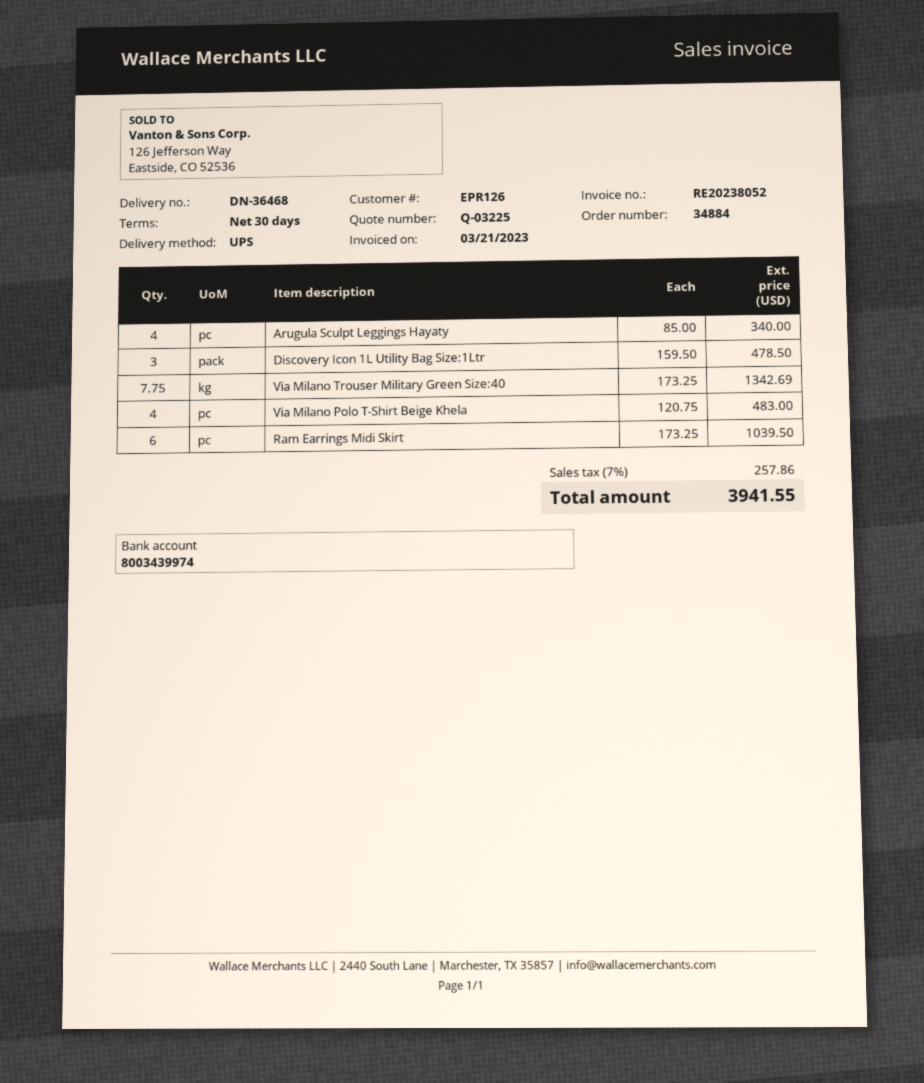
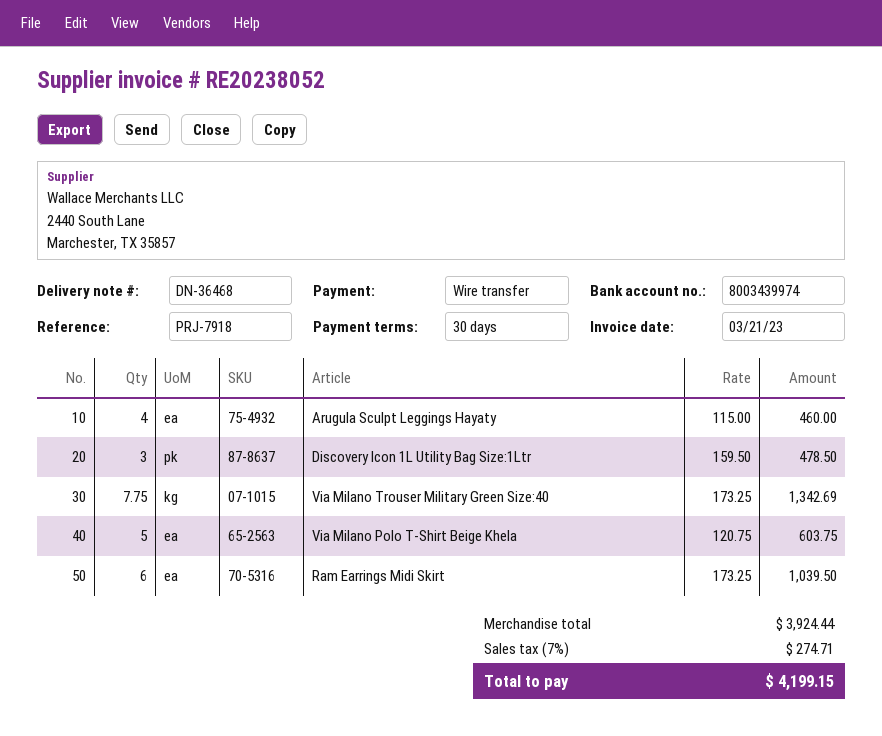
Arugula Sculpt Leggings Hayaty: 4 x 85.00 = 340.00 -> 4 x 115.00 = 460.00
Via Milano Polo T-Shirt Beige Khela: 4 x 120.75 = 483.00 -> 5 x 120.75 = 603.75
tax: 7% = 257.86 -> 7% = 274.71
total: 3941.55 -> 4199.15

